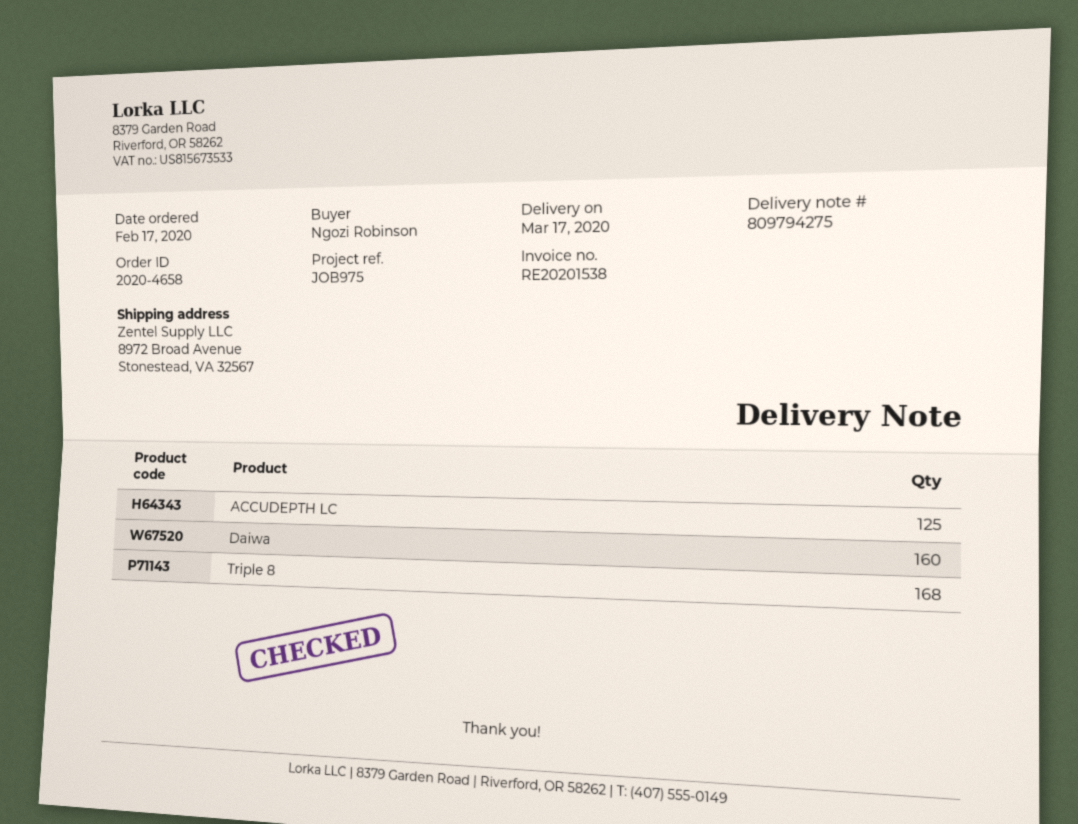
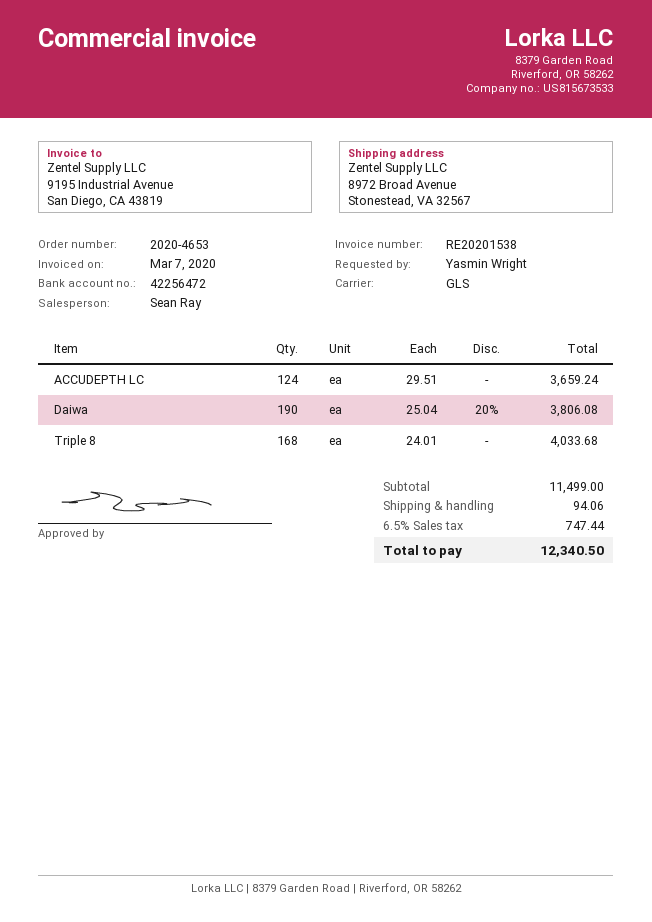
order number: 2020-4658 -> 2020-4653
ordered by: Ngozi Robinson -> Yasmin Wright
ACCUDEPTH LC: 125 -> 124
Daiwa: 160 -> 190

